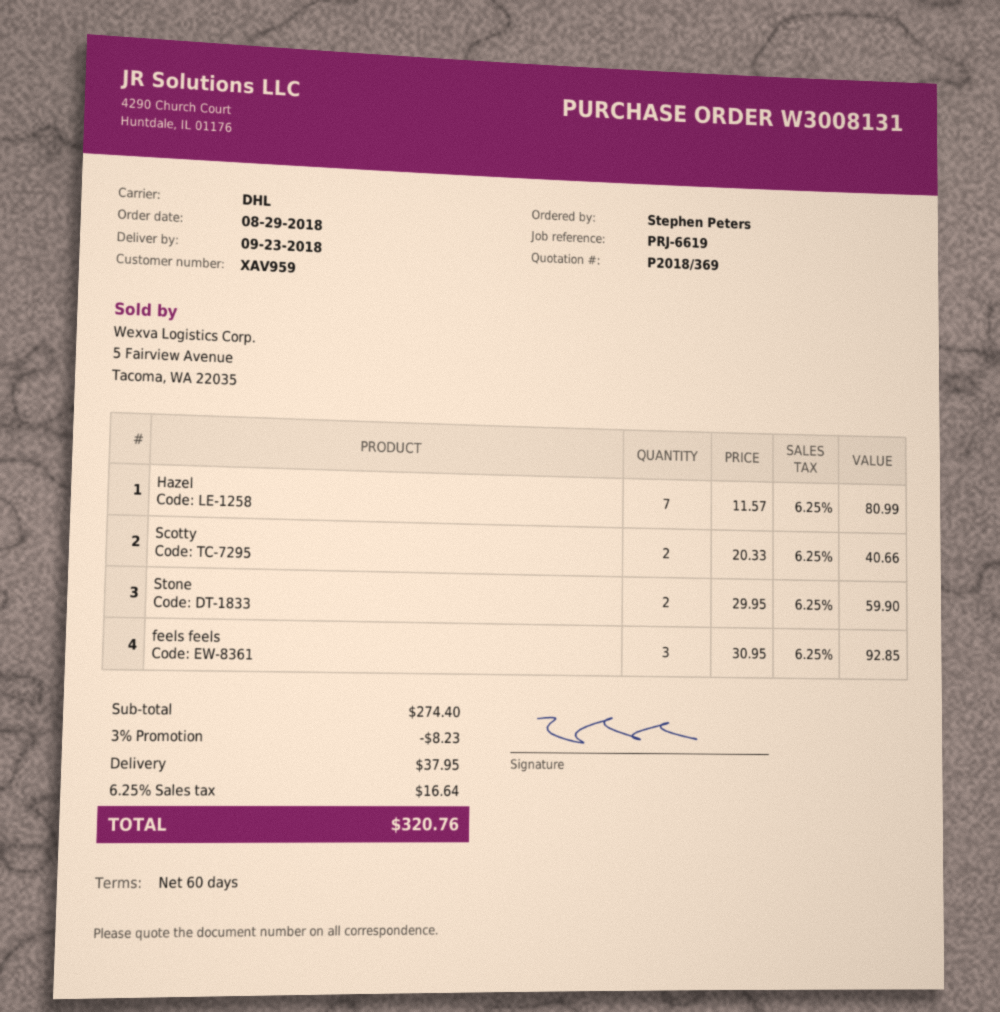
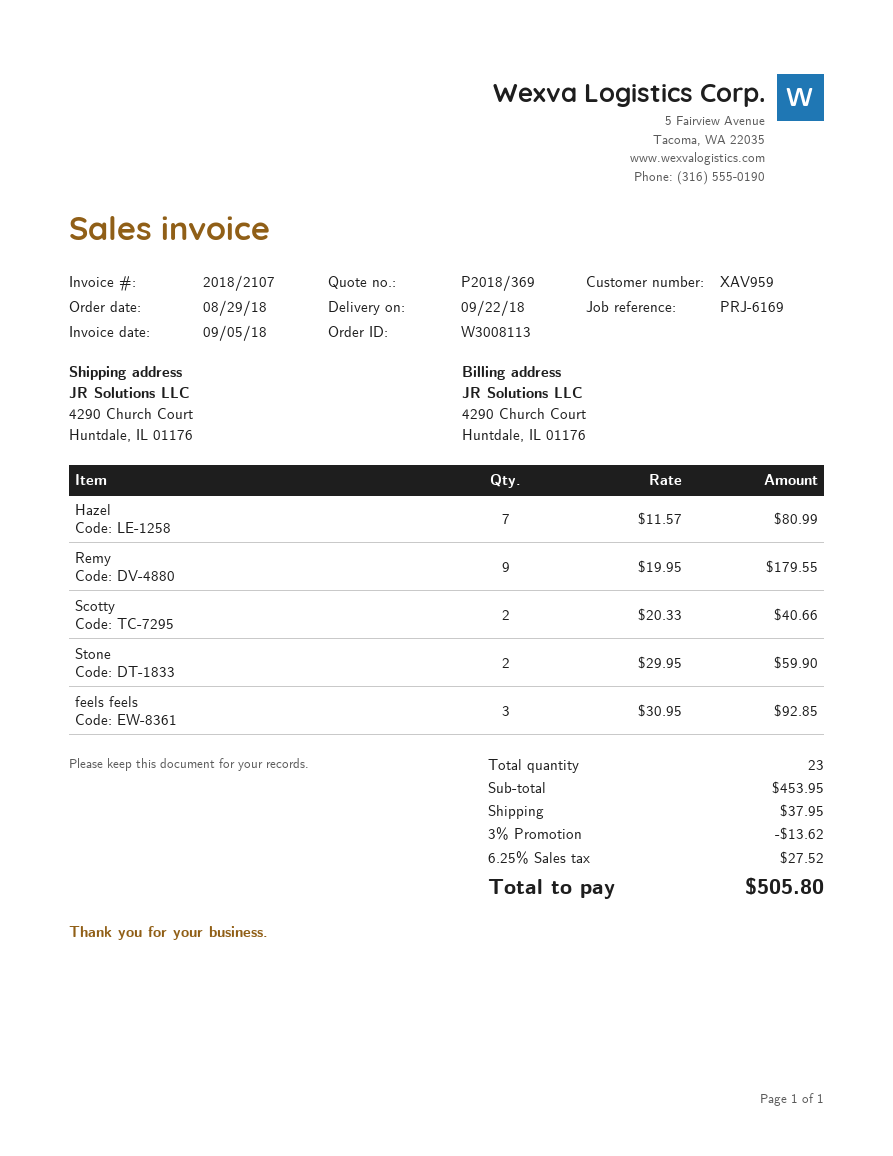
order number: W3008131 -> W3008113
delivery date: 2018-09-23 -> 2018-09-22
reference: PRJ-6619 -> PRJ-6169
Remy: none -> 9 x 19.95 = 179.55
subtotal: 274.40 -> 453.95
discount: 3% = 8.23 -> 3% = 13.62
tax: 6.25% = 16.64 -> 6.25% = 27.52
total: 320.76 -> 505.80

